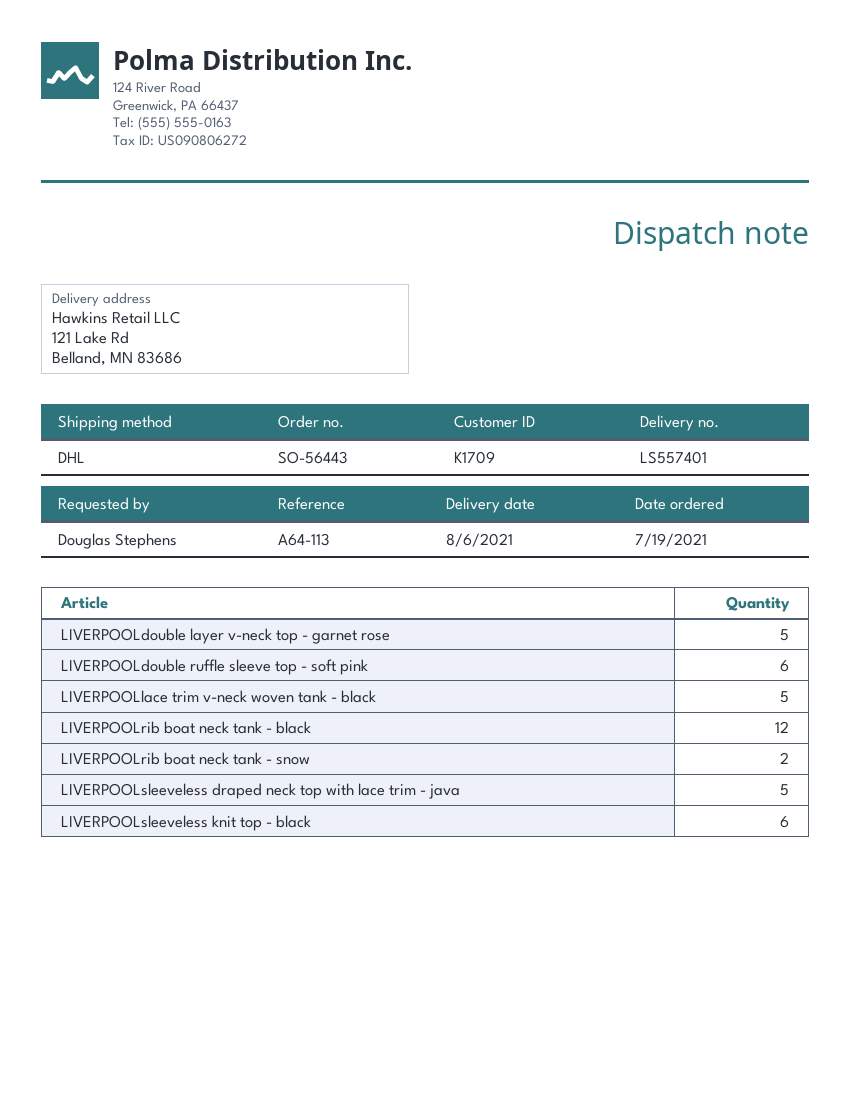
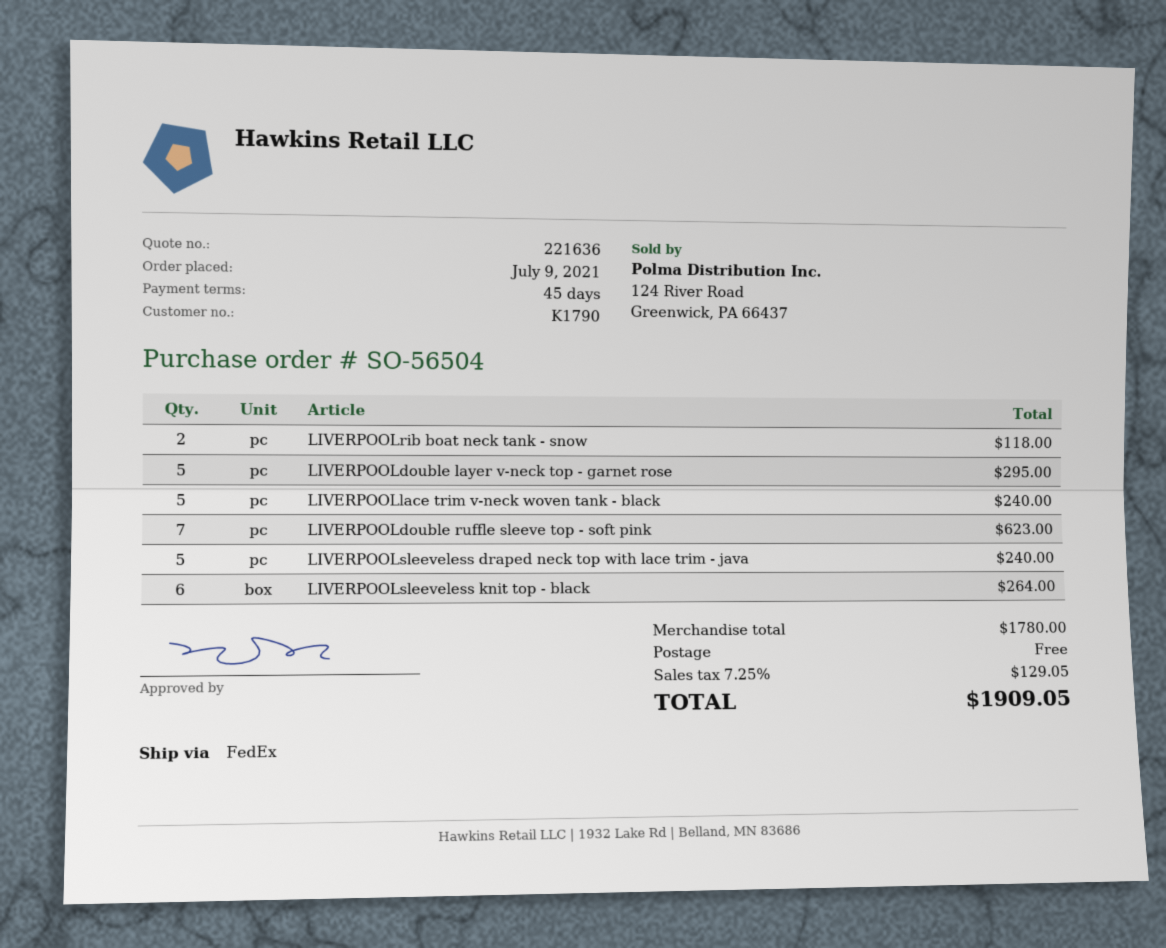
order number: SO-56443 -> SO-56504
order date: 2021-07-19 -> 2021-07-09
customer number: K1709 -> K1790
shipping method: DHL -> FedEx
LIVERPOOLdouble ruffle sleeve top - soft pink: 6 -> 7
LIVERPOOLrib boat neck tank - black: 12 -> none

